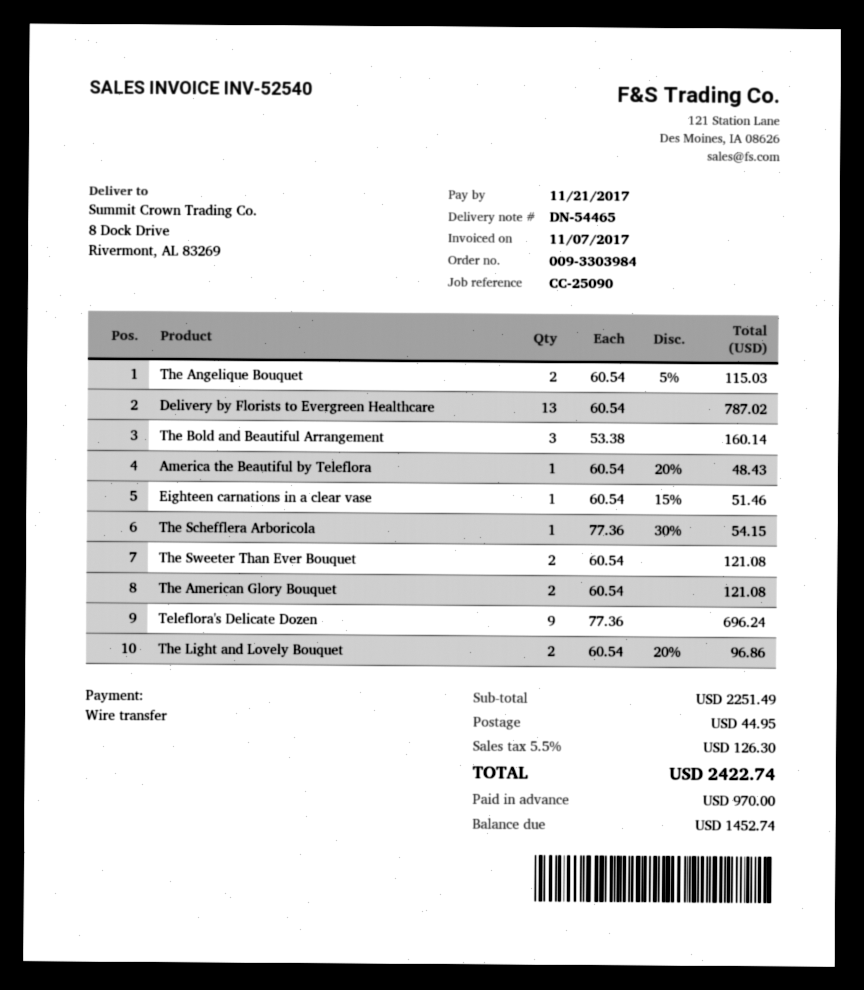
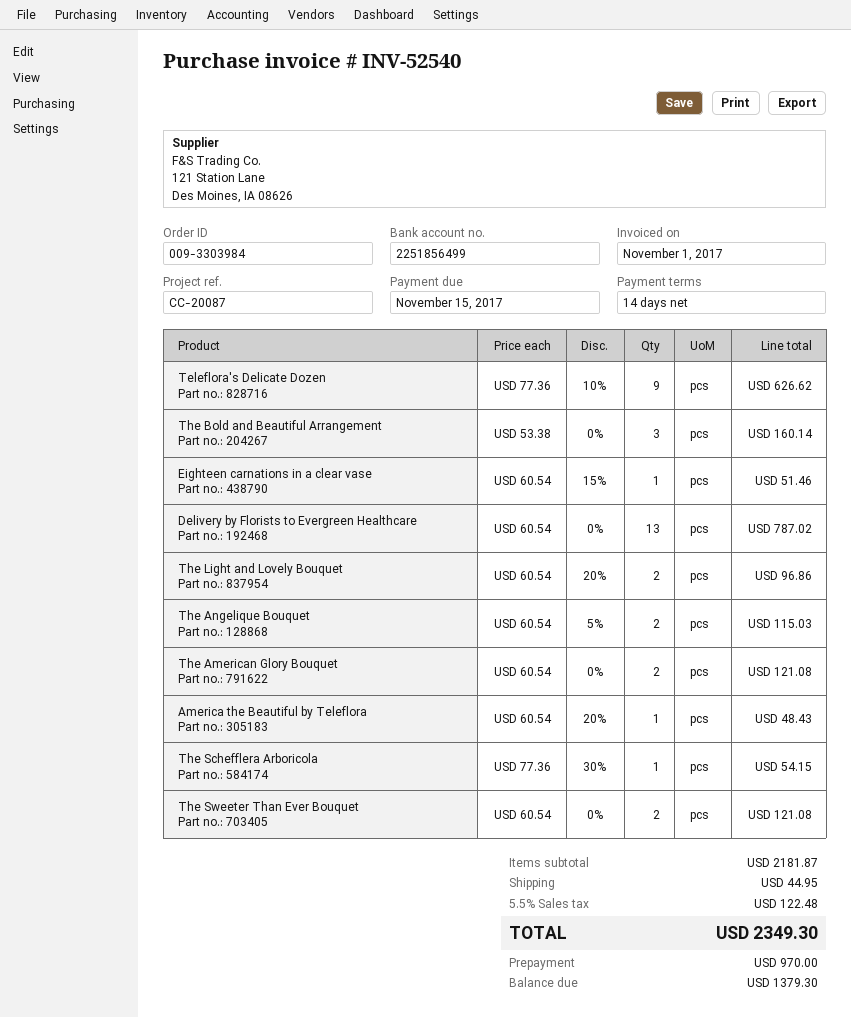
invoice date: 2017-11-07 -> 2017-11-01
due date: 2017-11-21 -> 2017-11-15
reference: CC-25090 -> CC-20087
Teleflora's Delicate Dozen: 9 x 77.36 = 696.24 -> 9 x 77.36 - 10% = 626.62
subtotal: 2251.49 -> 2181.87
tax: 5.5% = 126.30 -> 5.5% = 122.48
total: 2422.74 -> 2349.30
balance: 1452.74 -> 1379.30

